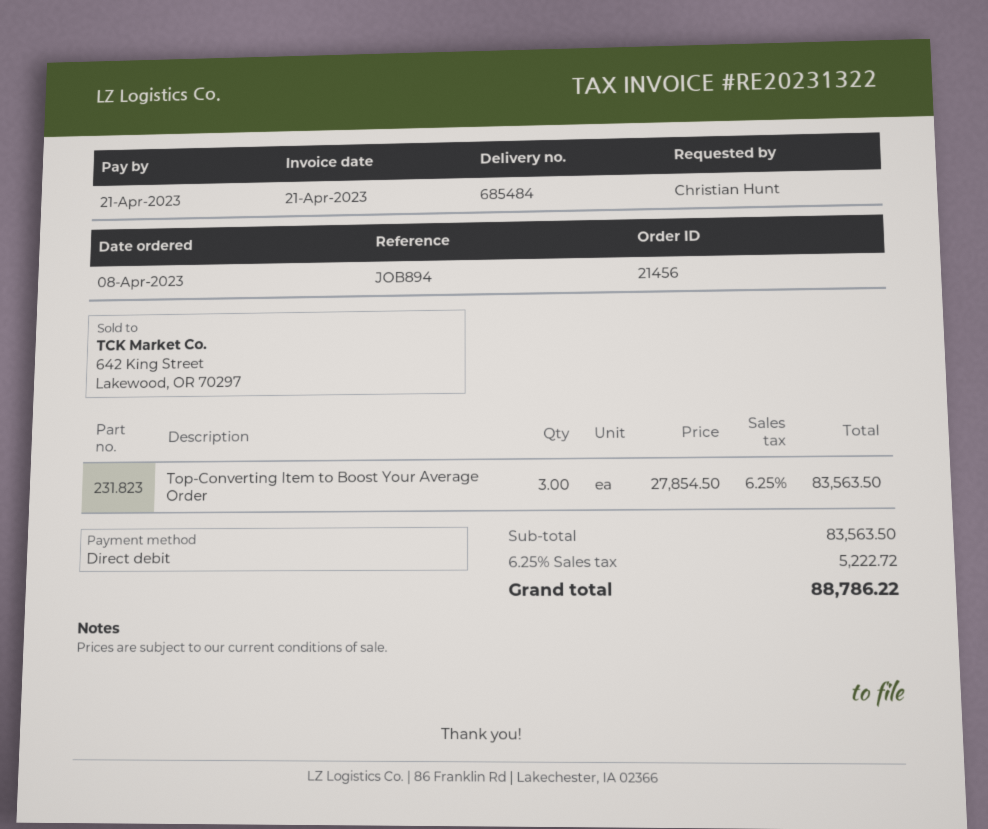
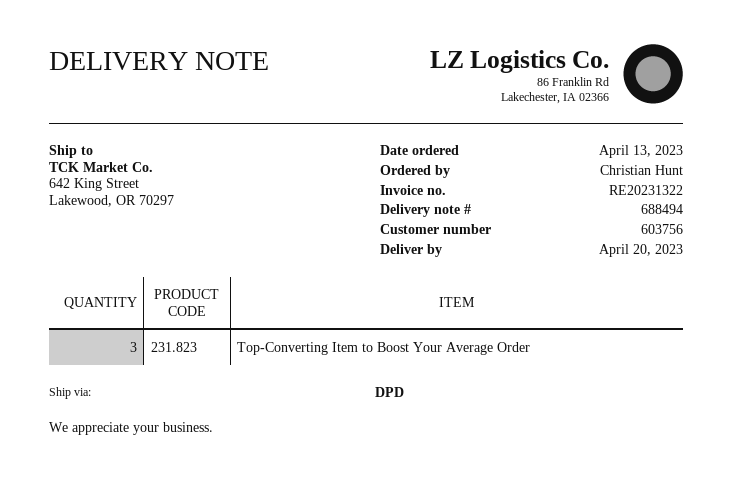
order date: 2023-04-08 -> 2023-04-13
delivery note number: 685484 -> 688494

